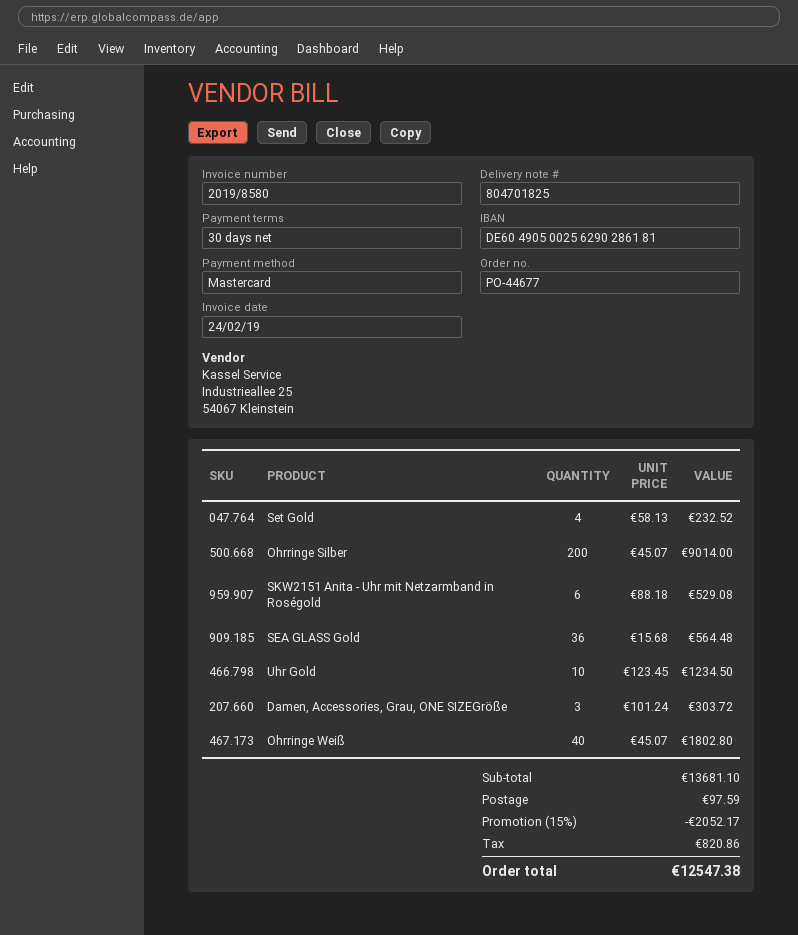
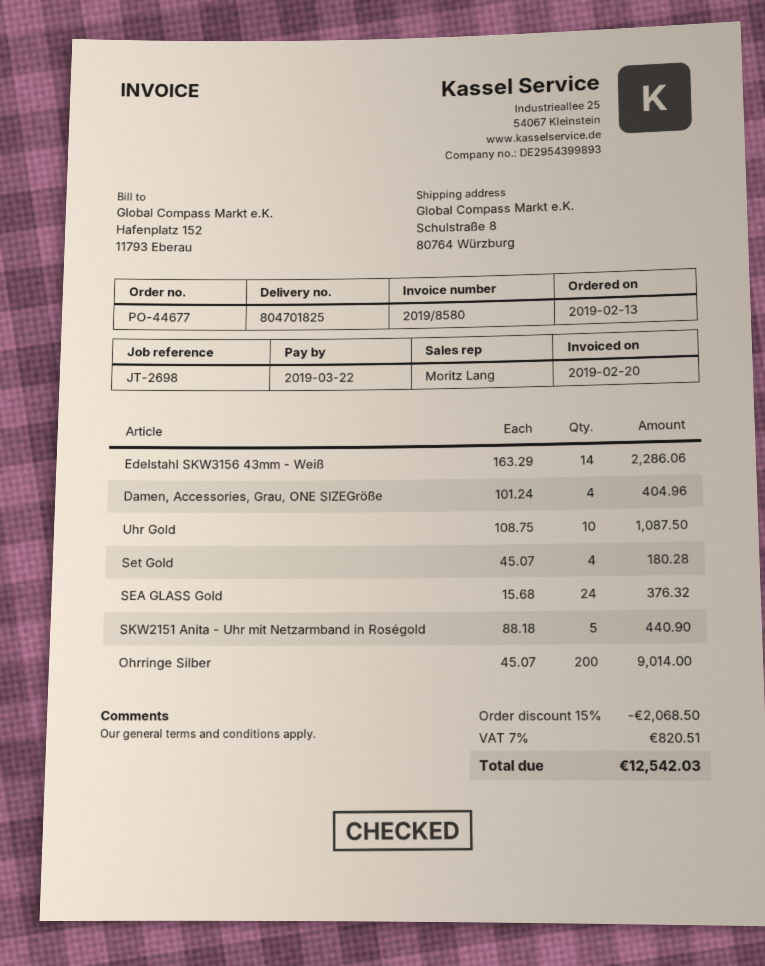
invoice date: 2019-02-24 -> 2019-02-20
Set Gold: 4 x 58.13 = 232.52 -> 4 x 45.07 = 180.28
SKW2151 Anita - Uhr mit Netzarmband in Roségold: 6 x 88.18 = 529.08 -> 5 x 88.18 = 440.90
SEA GLASS Gold: 36 x 15.68 = 564.48 -> 24 x 15.68 = 376.32
Uhr Gold: 10 x 123.45 = 1234.50 -> 10 x 108.75 = 1087.50
Damen, Accessories, Grau, ONE SIZEGröße: 3 x 101.24 = 303.72 -> 4 x 101.24 = 404.96
Ohrringe Weiß: 40 x 45.07 = 1802.80 -> none
Edelstahl SKW3156 43mm - Weiß: none -> 14 x 163.29 = 2286.06
discount: 15% = 2052.17 -> 15% = 2068.50
shipping: 97.59 -> none
tax: 820.86 -> 820.51
total: 12547.38 -> 12542.03

